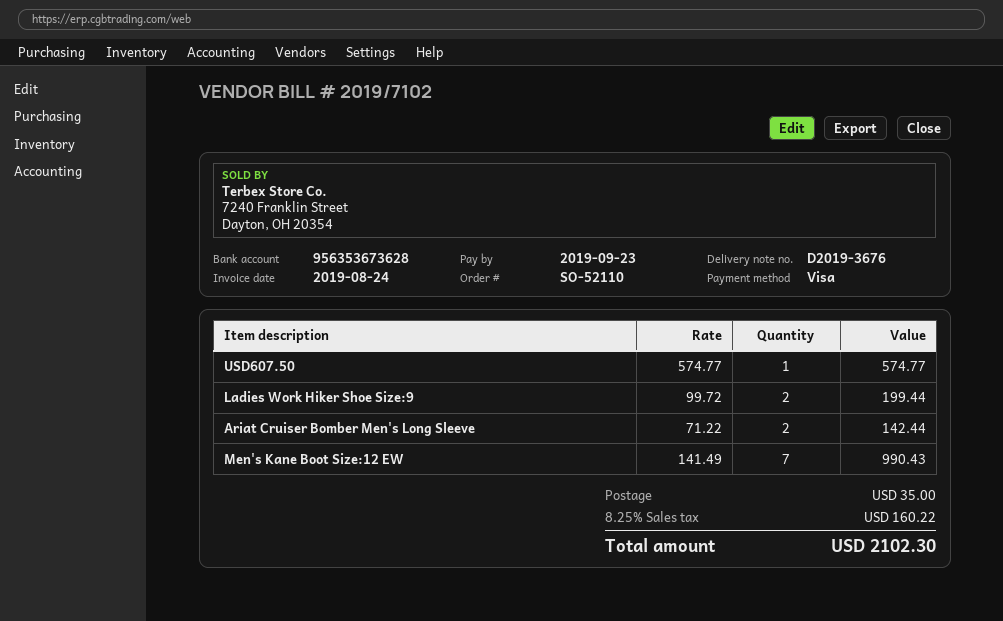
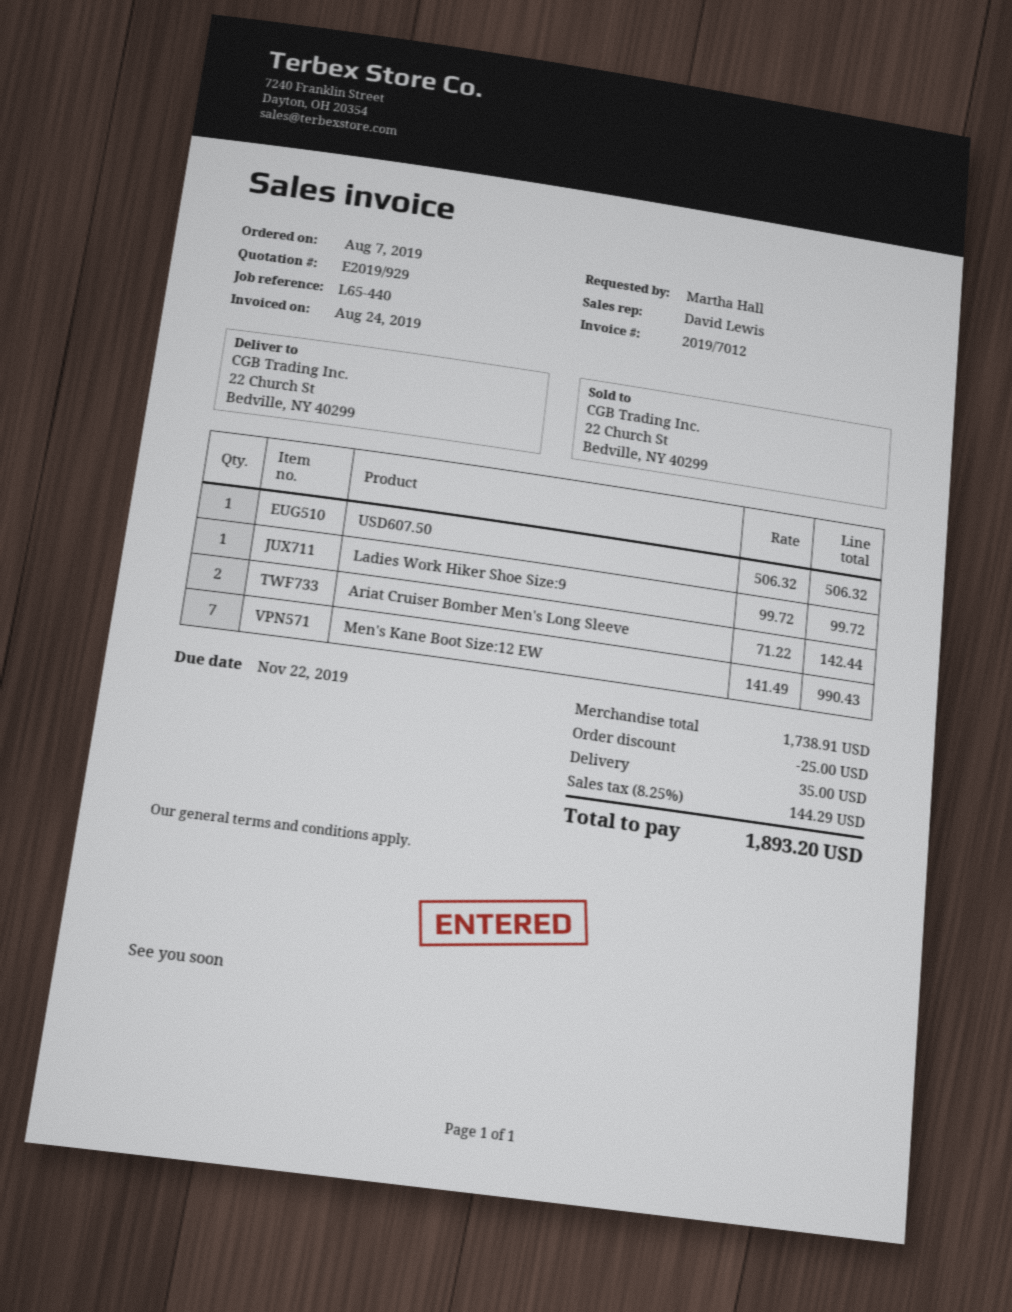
invoice number: 2019/7102 -> 2019/7012
due date: 2019-09-23 -> 2019-11-22
USD607.50: 1 x 574.77 = 574.77 -> 1 x 506.32 = 506.32
Ladies Work Hiker Shoe Size:9: 2 x 99.72 = 199.44 -> 1 x 99.72 = 99.72
discount: none -> 25.00
tax: 8.25% = 160.22 -> 8.25% = 144.29
total: 2102.30 -> 1893.20

